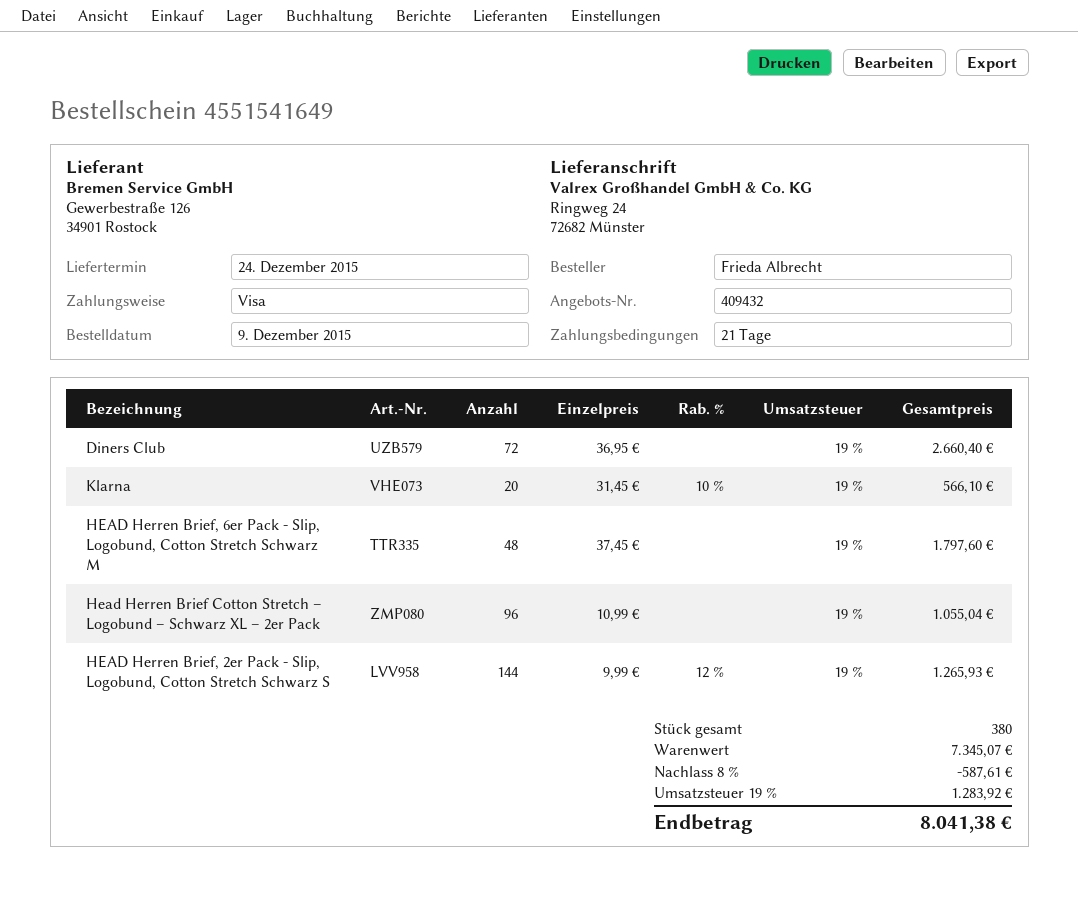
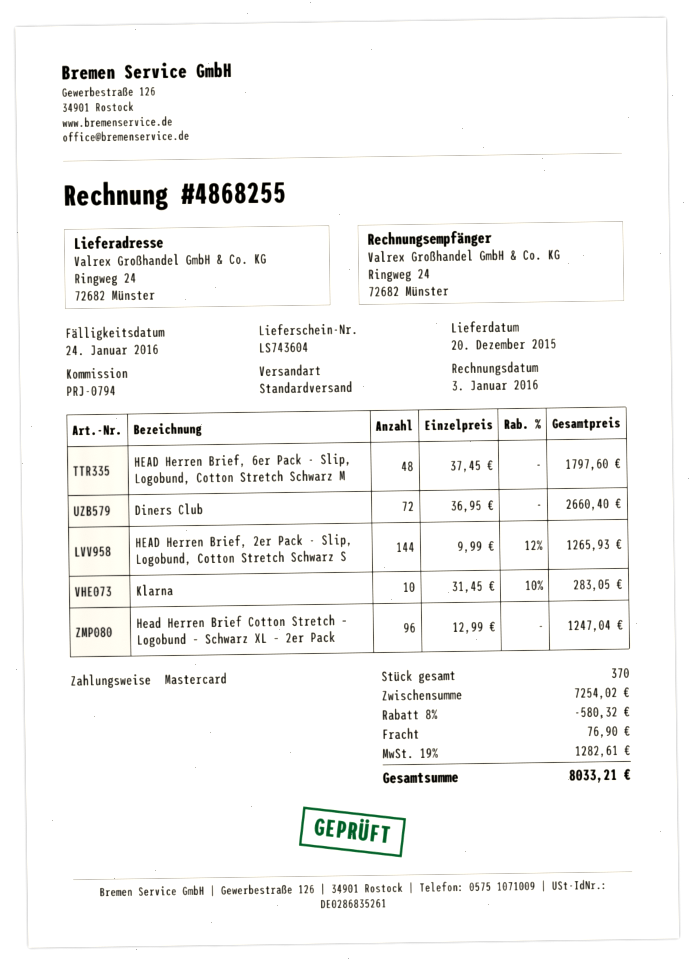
delivery date: 2015-12-24 -> 2015-12-20
payment method: Visa -> Mastercard
Klarna: 20 x 31.45 - 10% = 566.10 -> 10 x 31.45 - 10% = 283.05
Head Herren Brief Cotton Stretch – Logobund – Schwarz XL – 2er Pack: 96 x 10.99 = 1055.04 -> 96 x 12.99 = 1247.04
total quantity: 380 -> 370
subtotal: 7345.07 -> 7254.02
discount: 8% = 587.61 -> 8% = 580.32
shipping: none -> 76.90
tax: 19% = 1283.92 -> 19% = 1282.61
total: 8041.38 -> 8033.21

